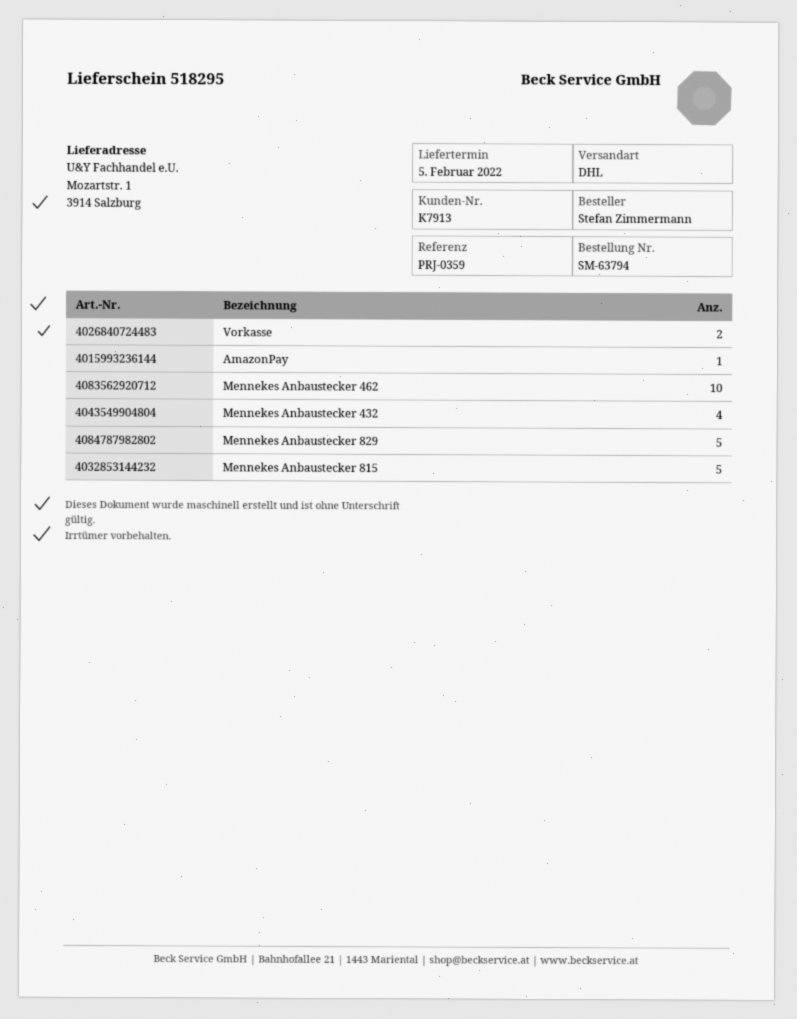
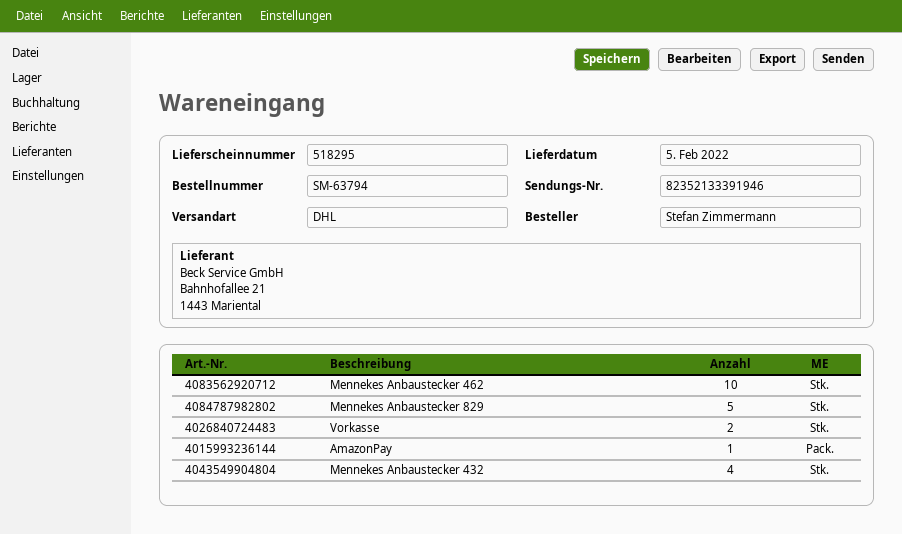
Mennekes Anbaustecker 815: 5 -> none

